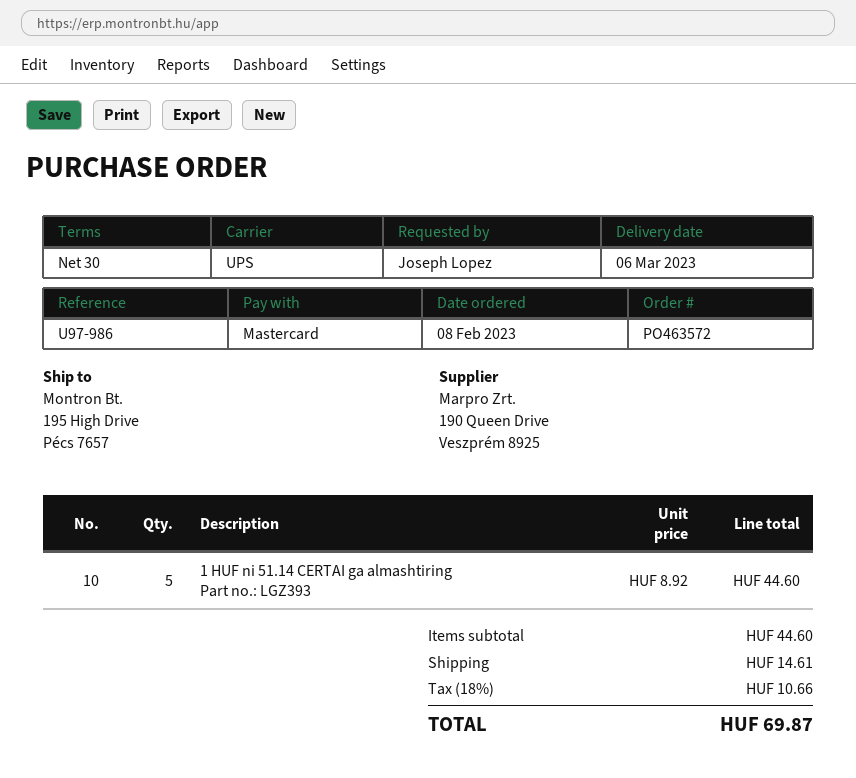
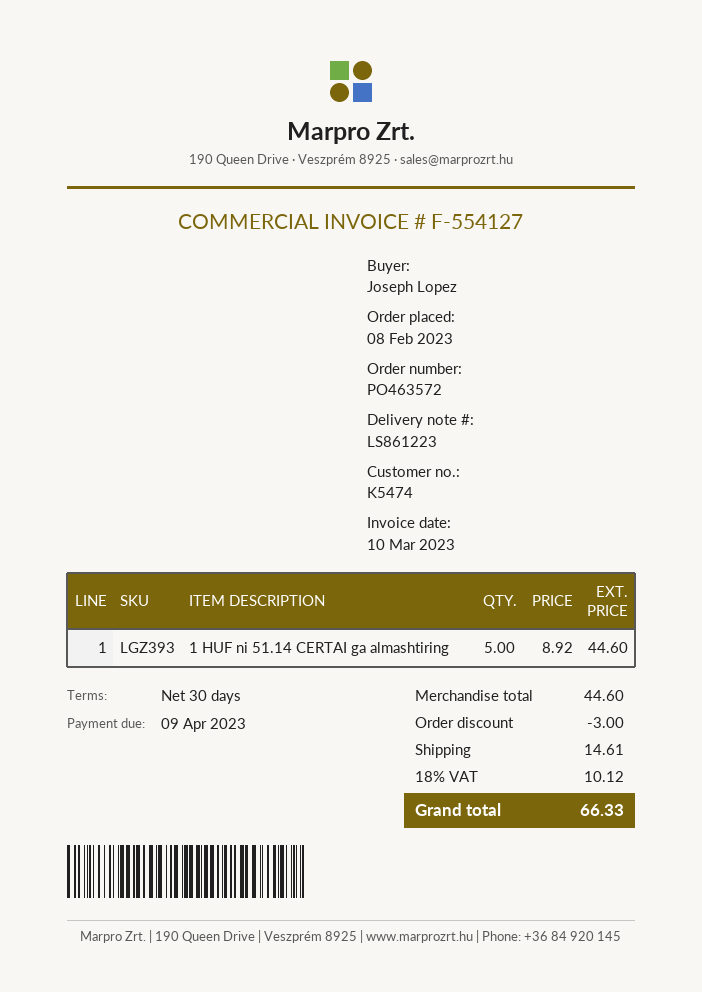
discount: none -> 3.00
tax: 18% = 10.66 -> 18% = 10.12
total: 69.87 -> 66.33

